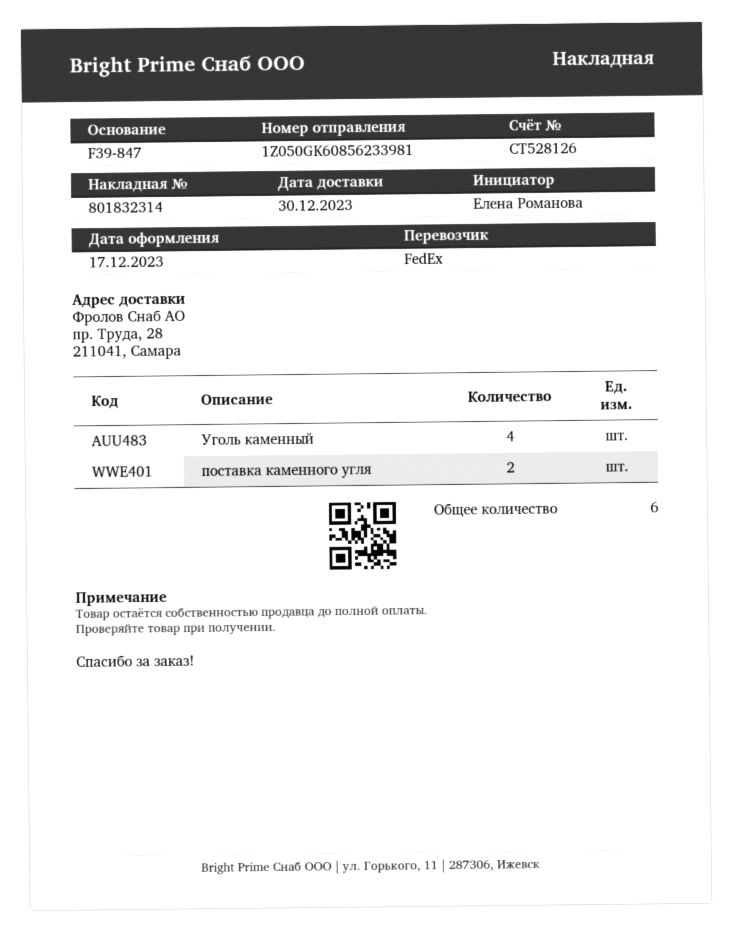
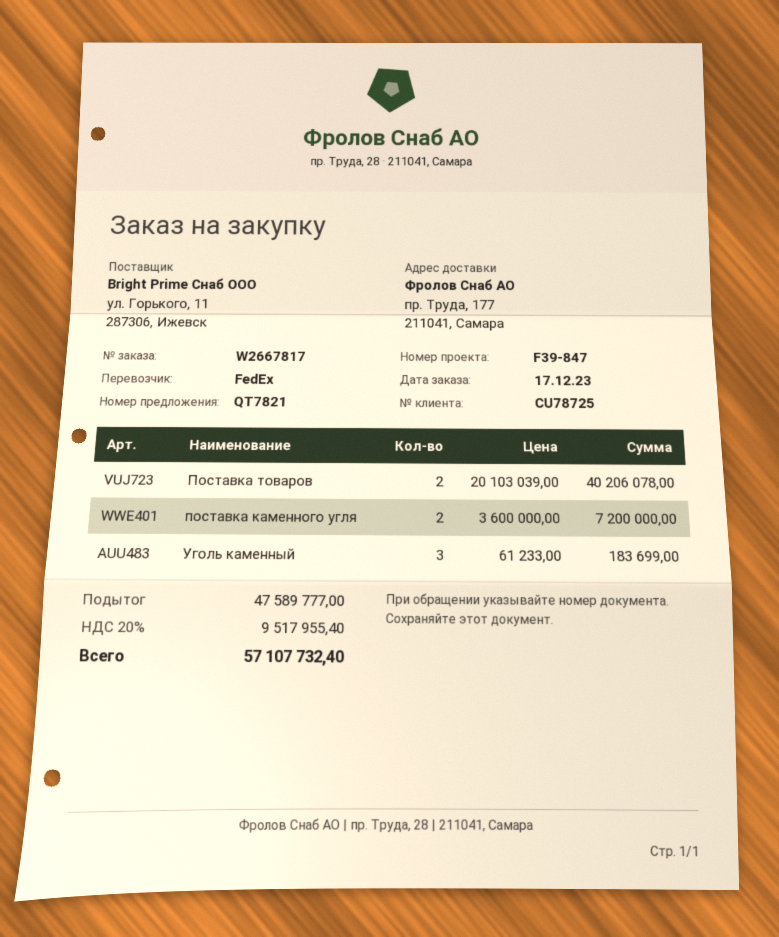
ship to: пр. Труда, 28, 211041, Самара -> пр. Труда, 177, 211041, Самара
Уголь каменный: 4 -> 3
Поставка товаров: none -> 2

